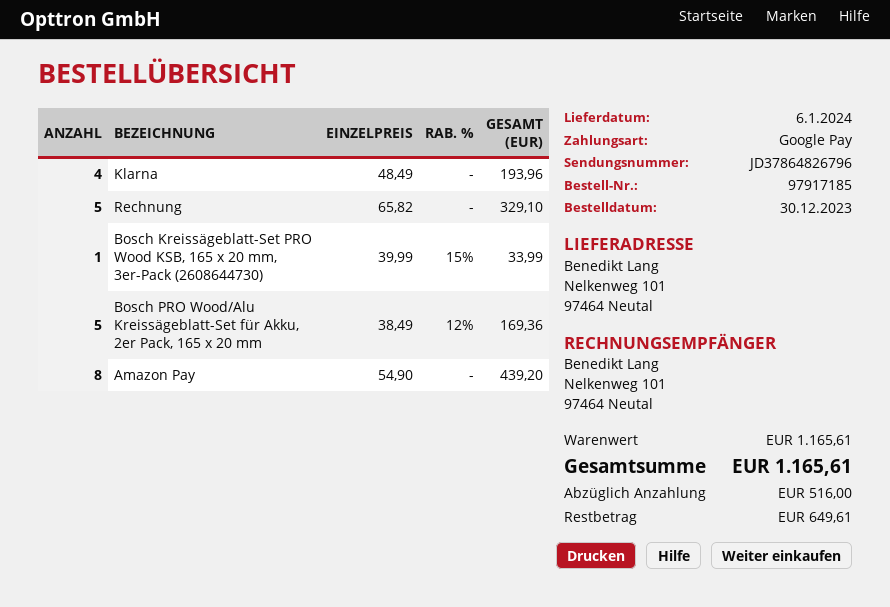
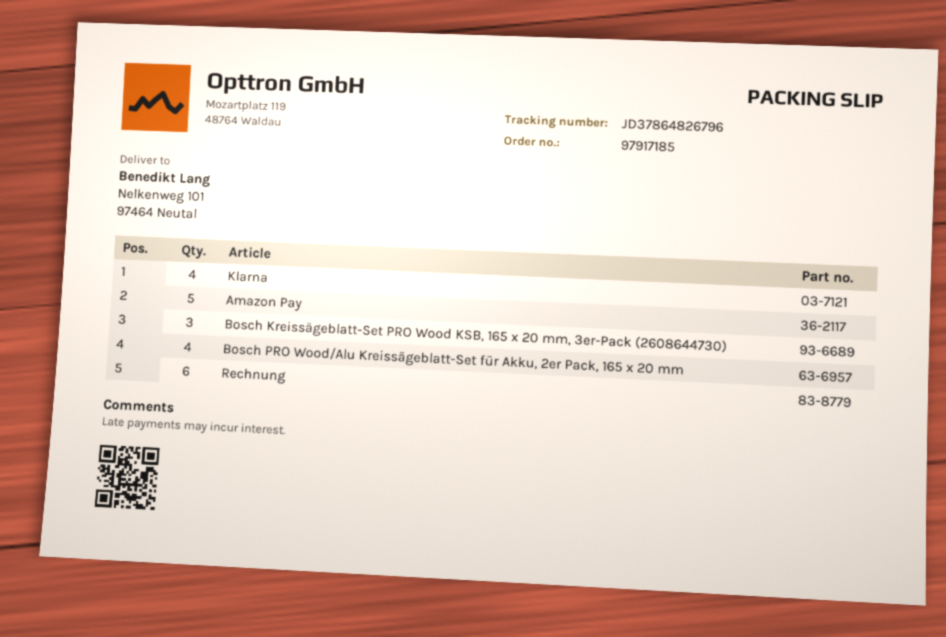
Rechnung: 5 -> 6
Bosch Kreissägeblatt-Set PRO Wood KSB, 165 x 20 mm, 3er-Pack (2608644730): 1 -> 3
Bosch PRO Wood/Alu Kreissägeblatt-Set für Akku, 2er Pack, 165 x 20 mm: 5 -> 4
Amazon Pay: 8 -> 5

